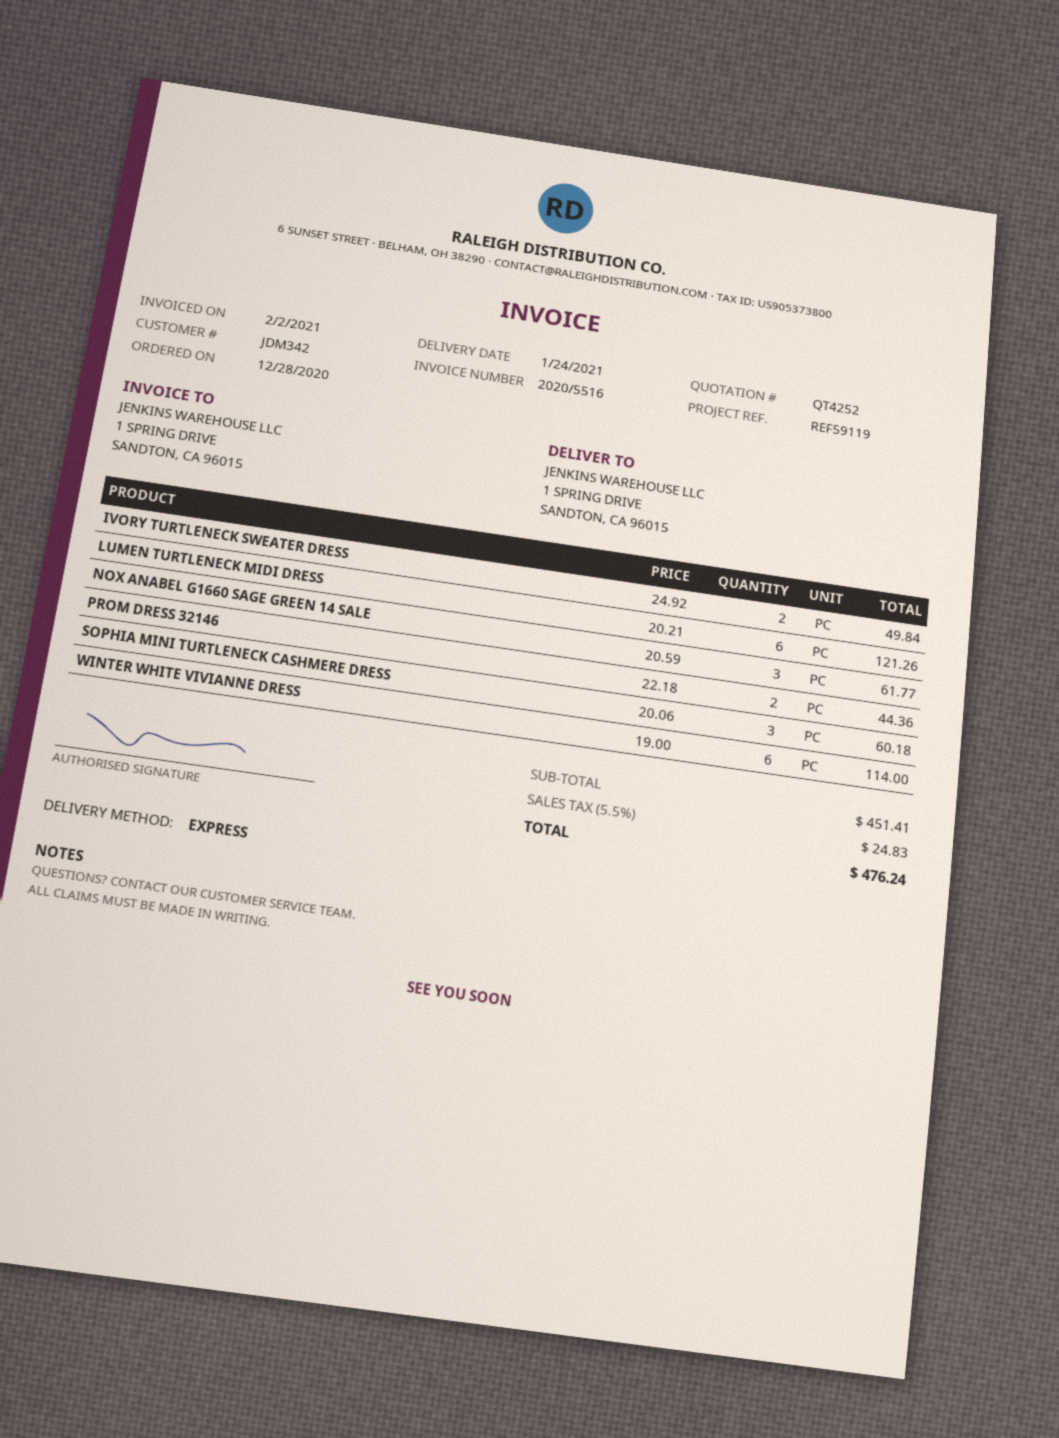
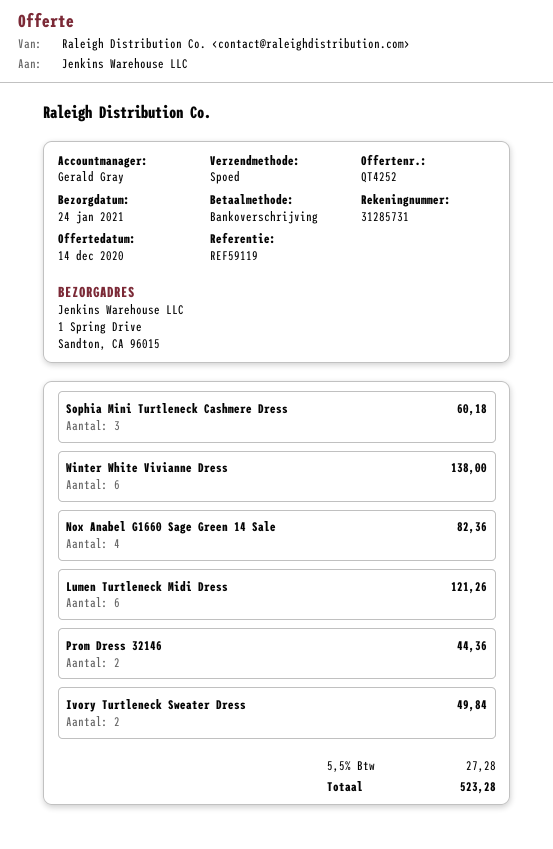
NOX ANABEL G1660 SAGE GREEN 14 SALE: 3 for 61.77 -> 4 for 82.36
WINTER WHITE VIVIANNE DRESS: 6 for 114.00 -> 6 for 138.00
tax: 5.5% = 24.83 -> 5.5% = 27.28
total: 476.24 -> 523.28

